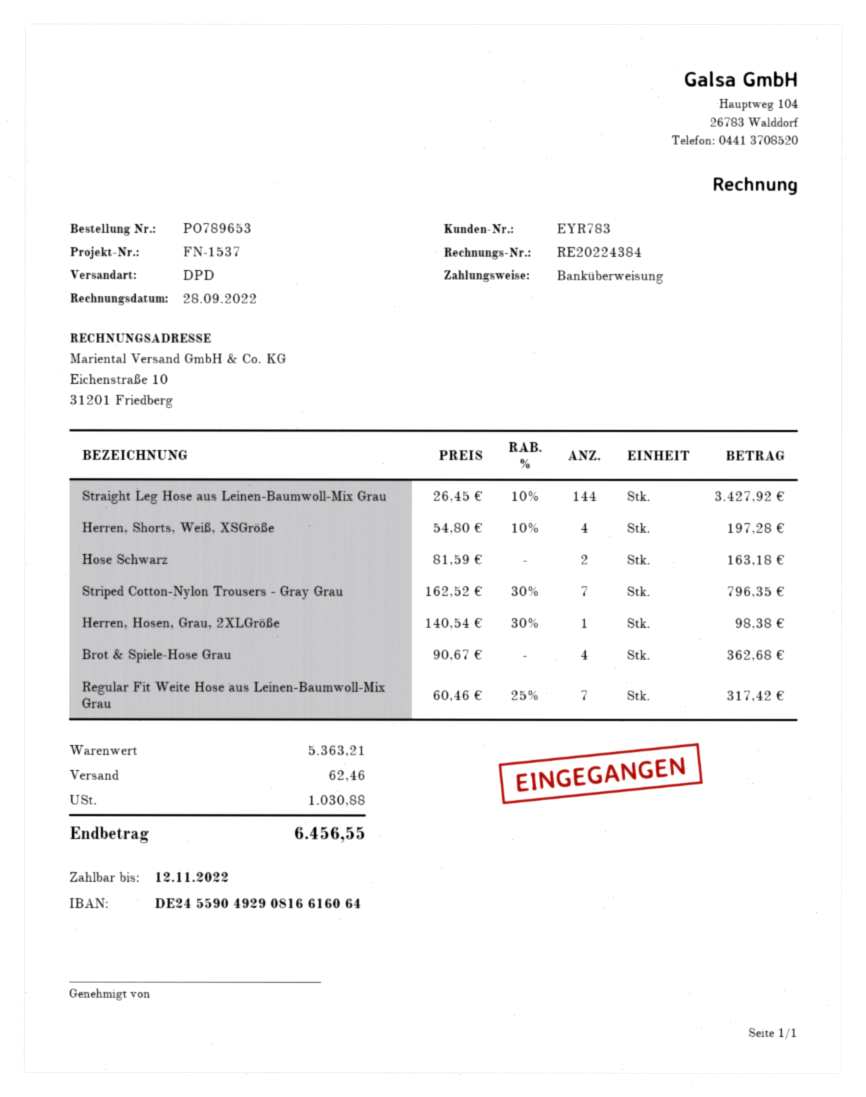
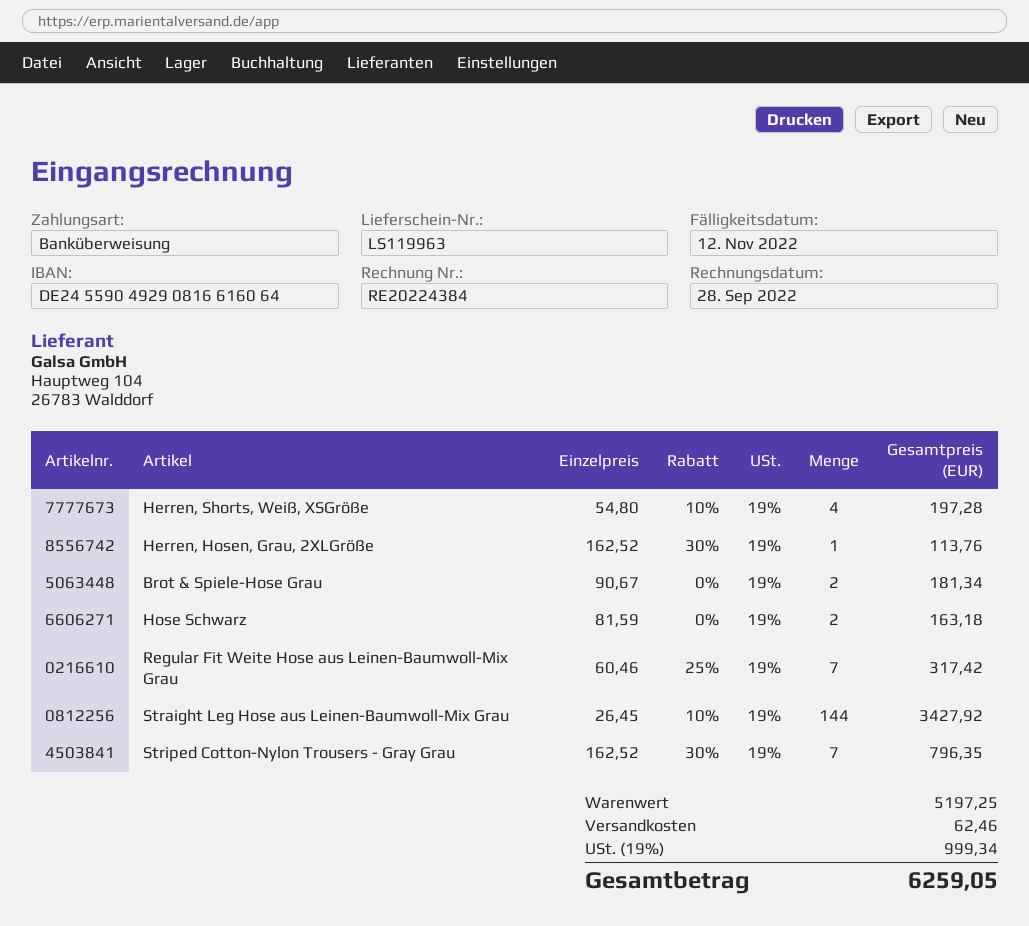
Herren, Hosen, Grau, 2XLGröße: 1 x 140.54 - 30% = 98.38 -> 1 x 162.52 - 30% = 113.76
Brot & Spiele-Hose Grau: 4 x 90.67 = 362.68 -> 2 x 90.67 = 181.34
subtotal: 5363.21 -> 5197.25
tax: 1030.88 -> 999.34
total: 6456.55 -> 6259.05

